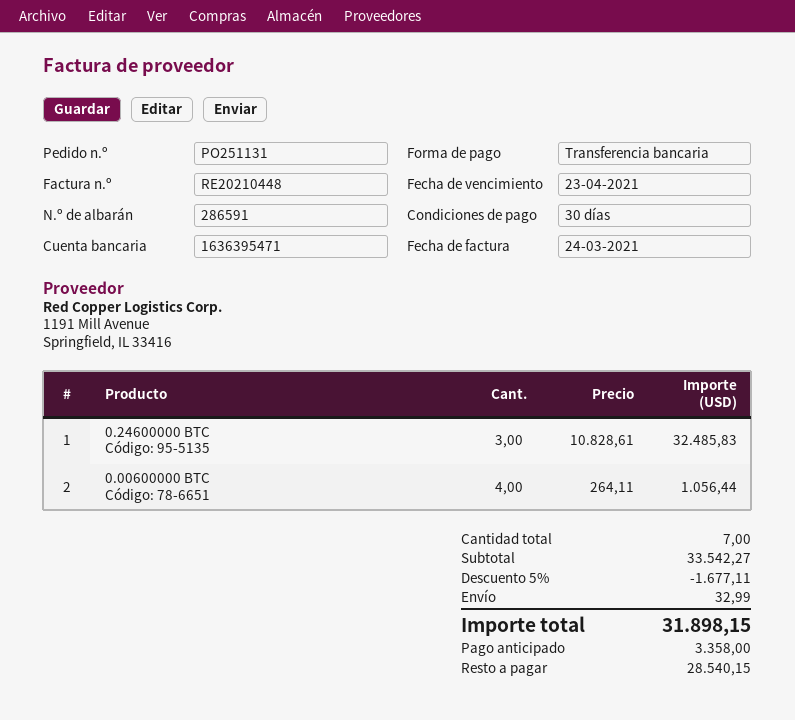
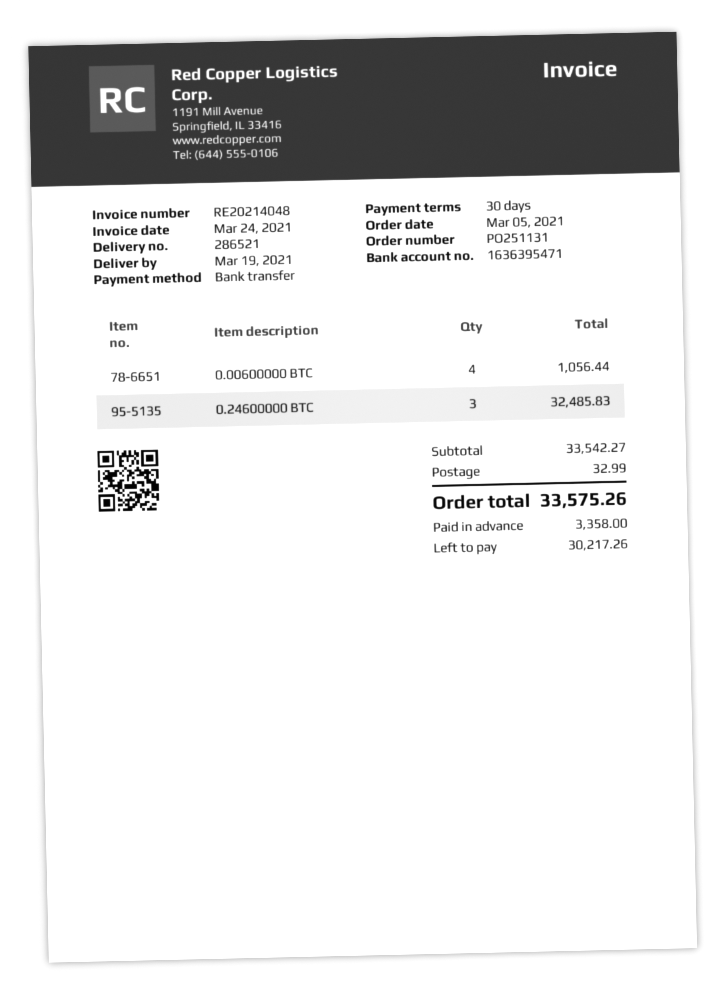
delivery note number: 286591 -> 286521
invoice number: RE20210448 -> RE20214048
discount: 5% = 1677.11 -> none
total: 31898.15 -> 33575.26
balance: 28540.15 -> 30217.26

